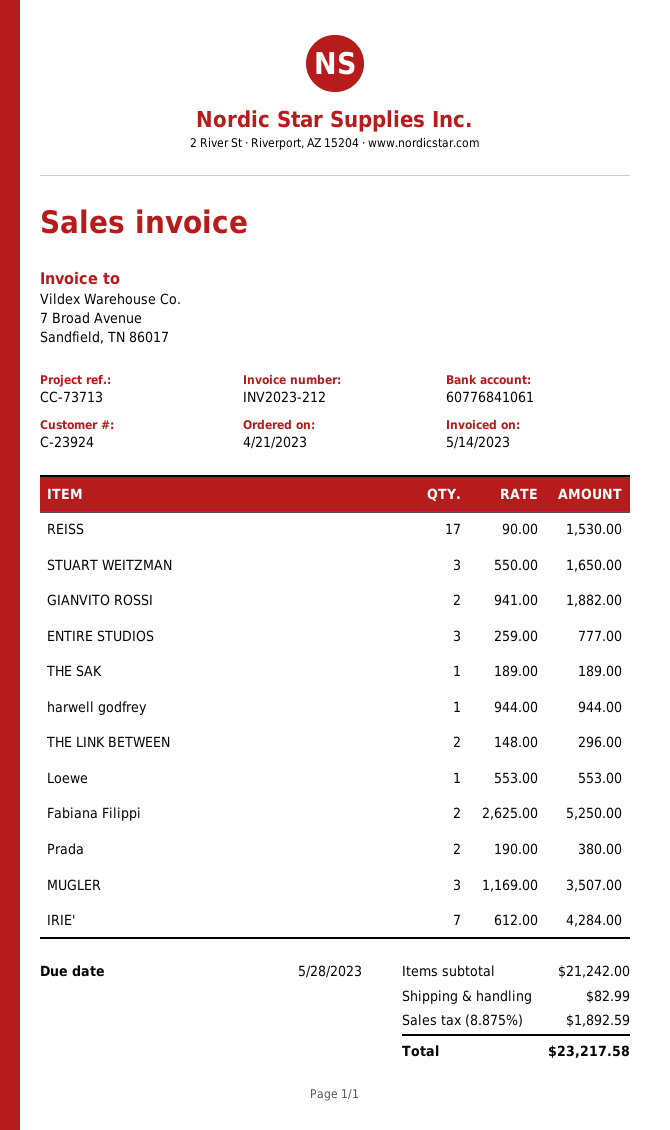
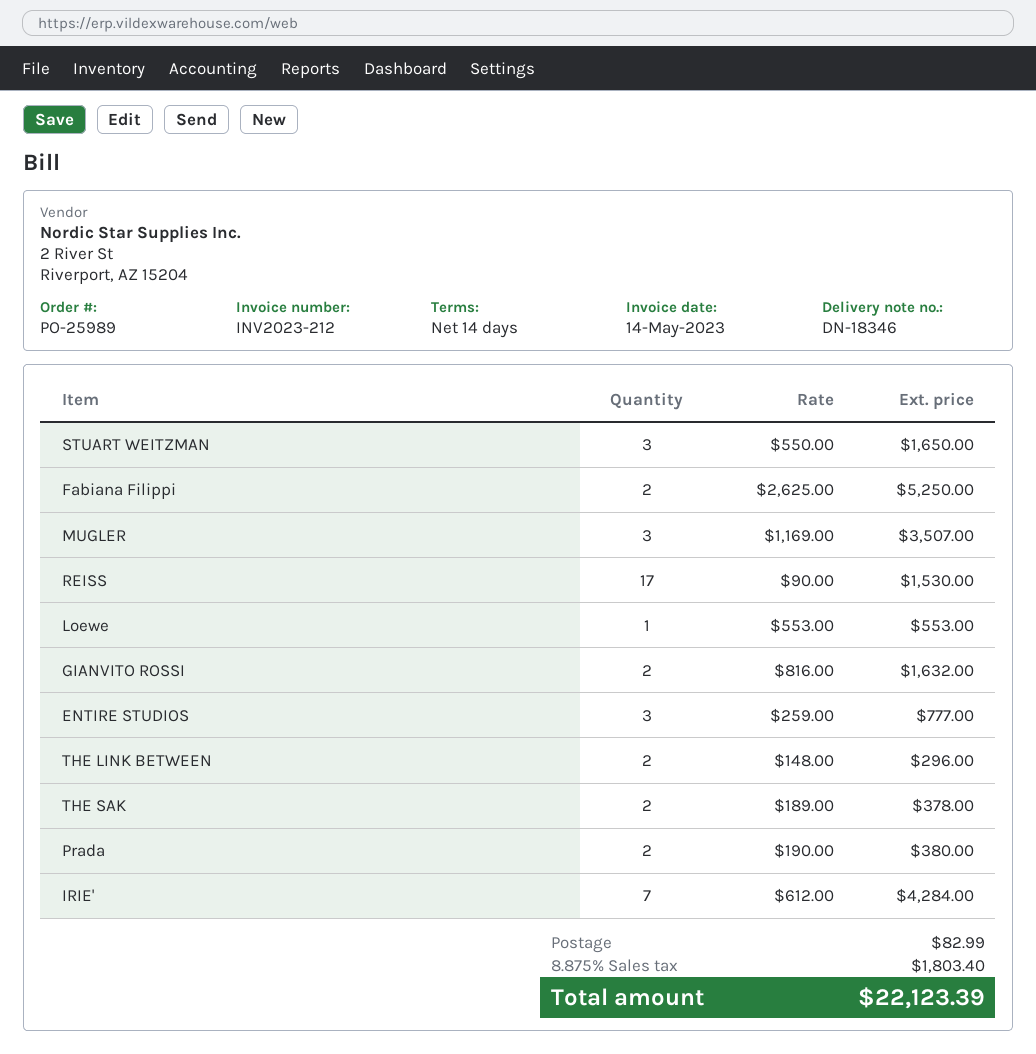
GIANVITO ROSSI: 2 x 941.00 = 1882.00 -> 2 x 816.00 = 1632.00
THE SAK: 1 x 189.00 = 189.00 -> 2 x 189.00 = 378.00
harwell godfrey: 1 x 944.00 = 944.00 -> none
tax: 8.875% = 1892.59 -> 8.875% = 1803.40
total: 23217.58 -> 22123.39

